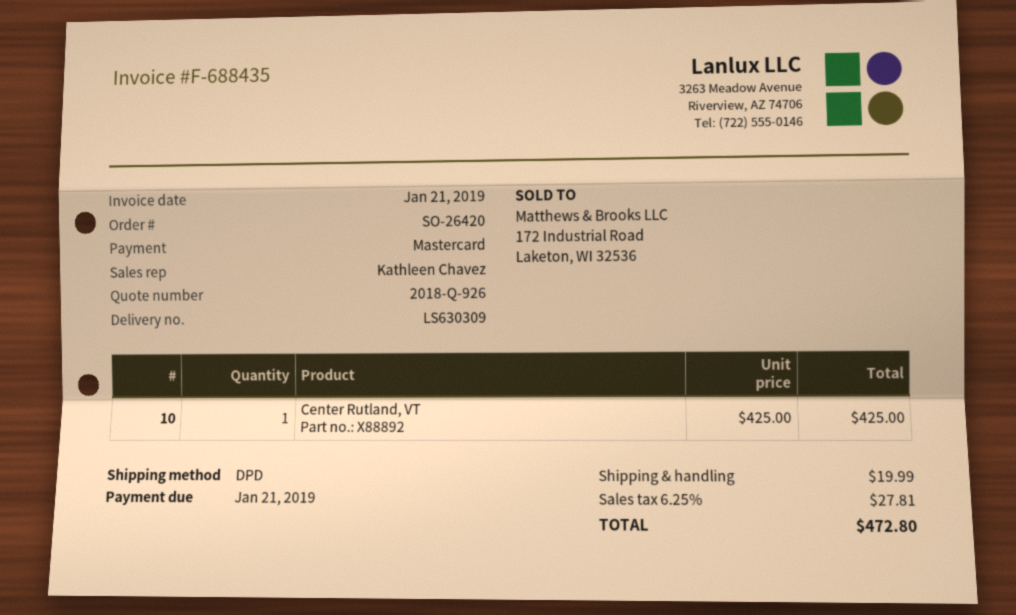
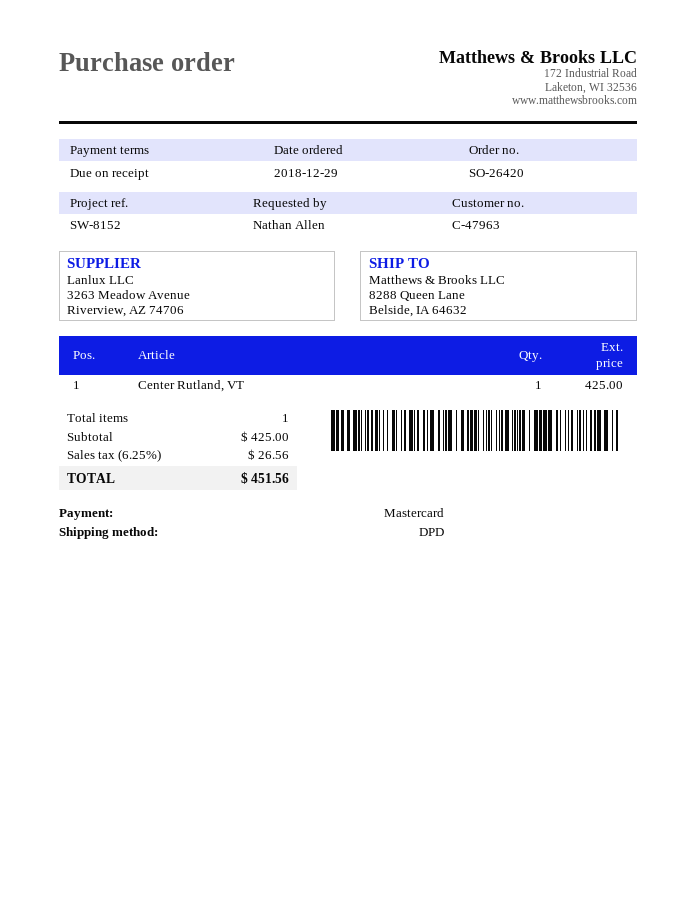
shipping: 19.99 -> none
tax: 6.25% = 27.81 -> 6.25% = 26.56
total: 472.80 -> 451.56

